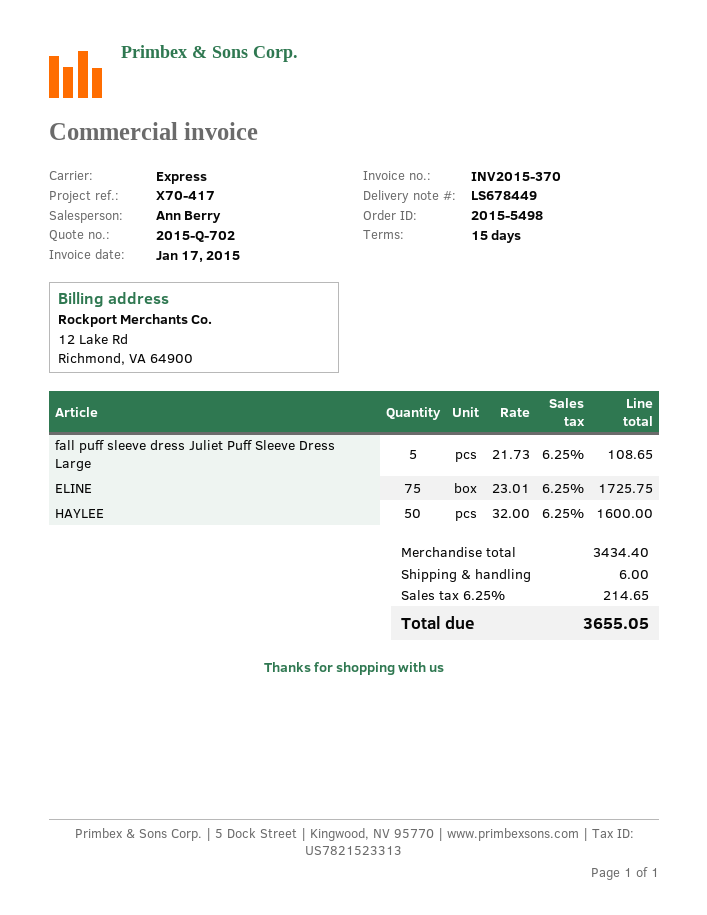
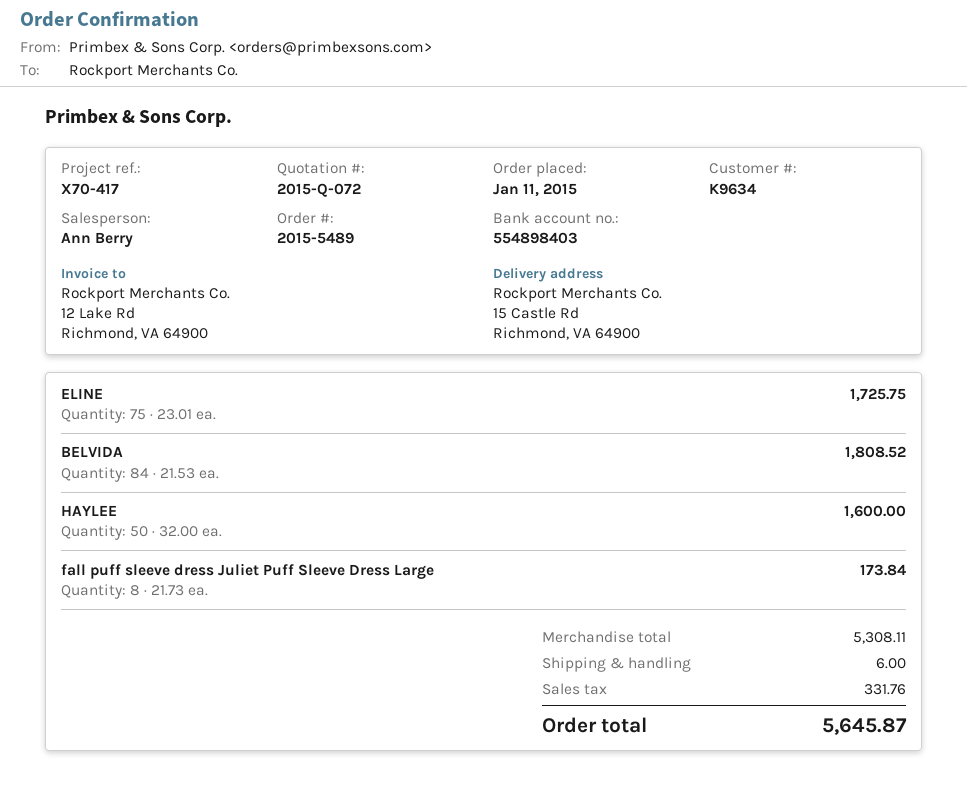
quote number: 2015-Q-702 -> 2015-Q-072
order number: 2015-5498 -> 2015-5489
fall puff sleeve dress Juliet Puff Sleeve Dress Large: 5 x 21.73 = 108.65 -> 8 x 21.73 = 173.84
BELVIDA: none -> 84 x 21.53 = 1808.52
subtotal: 3434.40 -> 5308.11
tax: 214.65 -> 331.76
total: 3655.05 -> 5645.87

